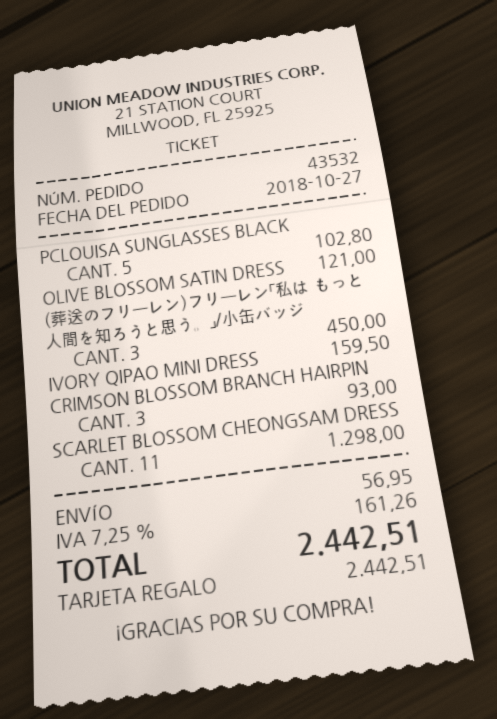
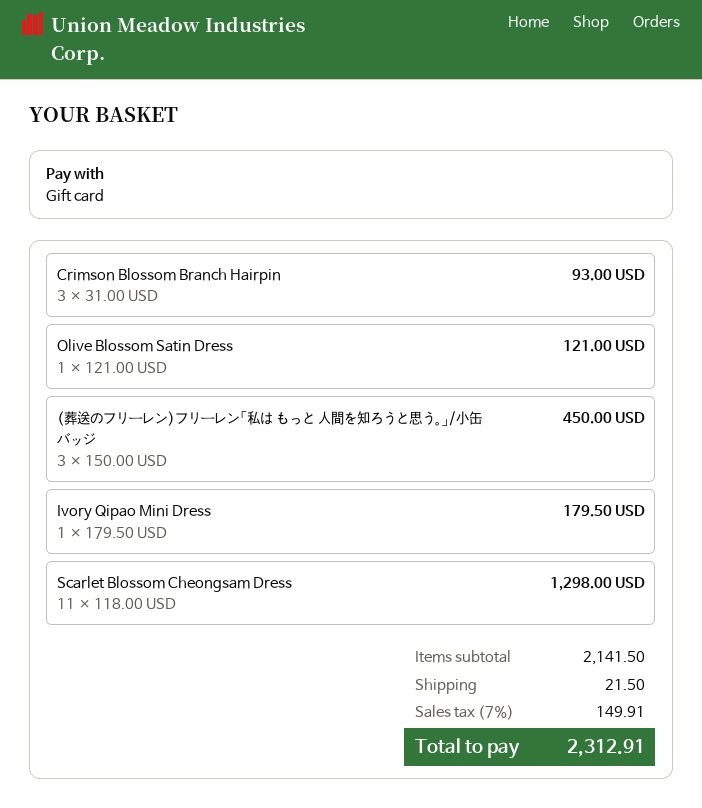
PCLOUISA SUNGLASSES BLACK: 5 for 102.80 -> none
IVORY QIPAO MINI DRESS: 1 for 159.50 -> 1 for 179.50
shipping: 56.95 -> 21.50
tax: 7.25% = 161.26 -> 7% = 149.91
total: 2442.51 -> 2312.91

